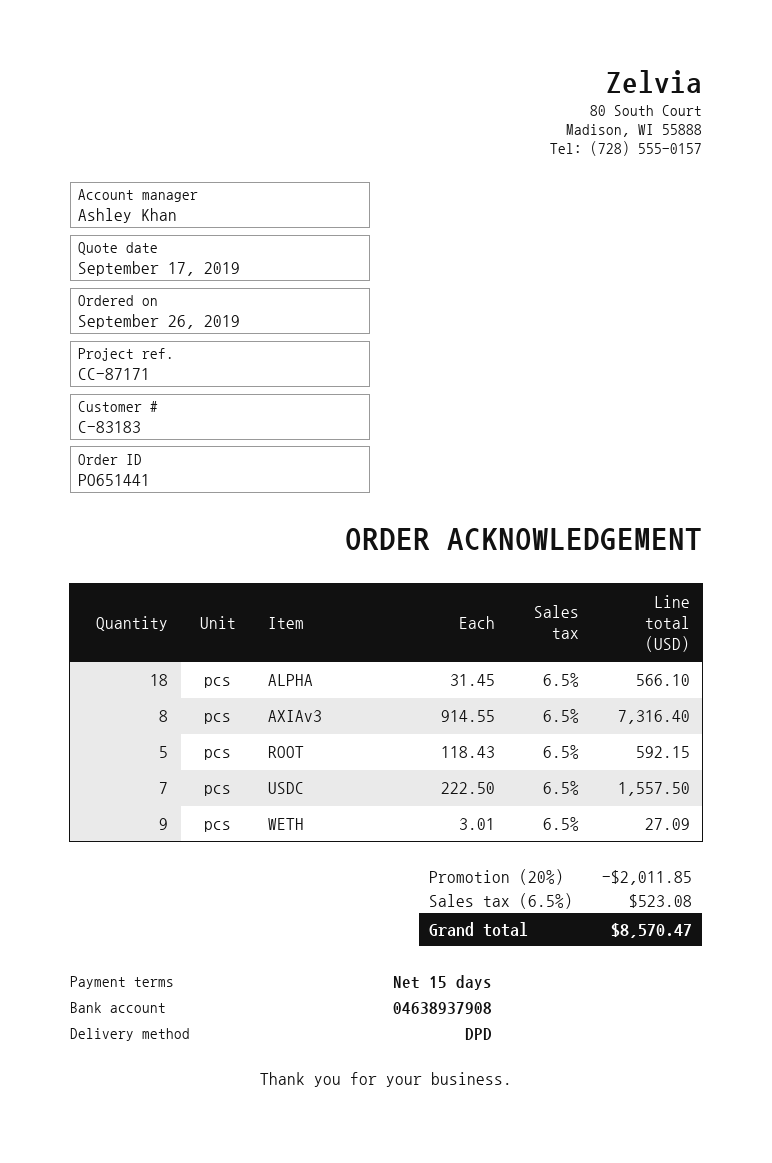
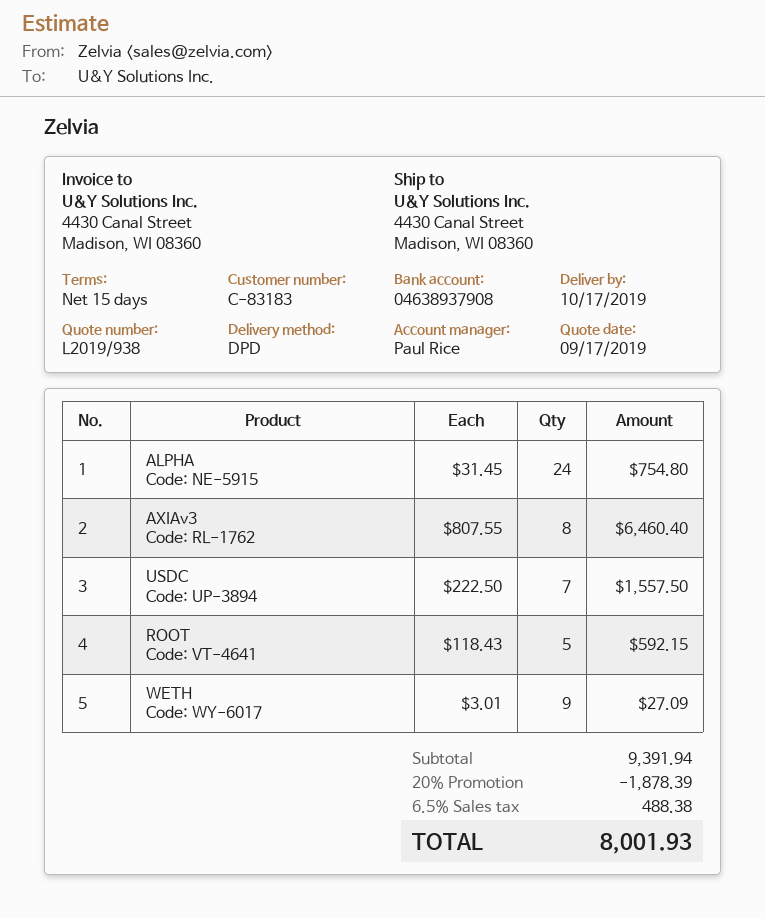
sales rep: Ashley Khan -> Paul Rice
ALPHA: 18 x 31.45 = 566.10 -> 24 x 31.45 = 754.80
AXIAv3: 8 x 914.55 = 7316.40 -> 8 x 807.55 = 6460.40
discount: 20% = 2011.85 -> 20% = 1878.39
tax: 6.5% = 523.08 -> 6.5% = 488.38
total: 8570.47 -> 8001.93

